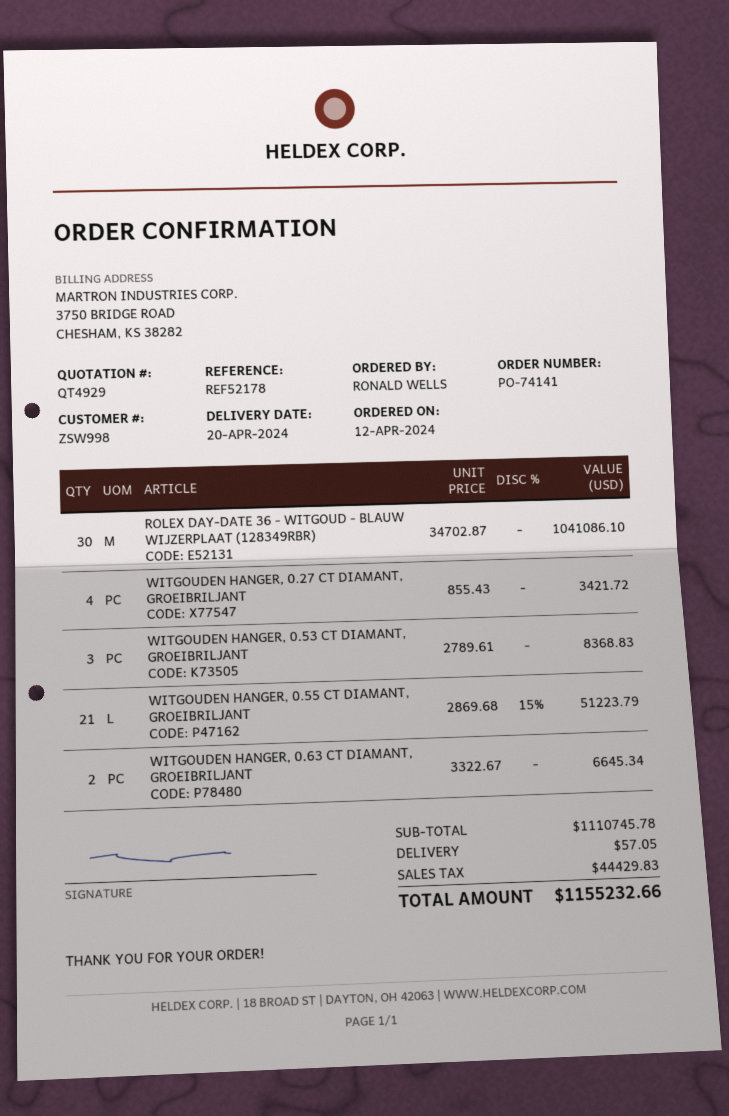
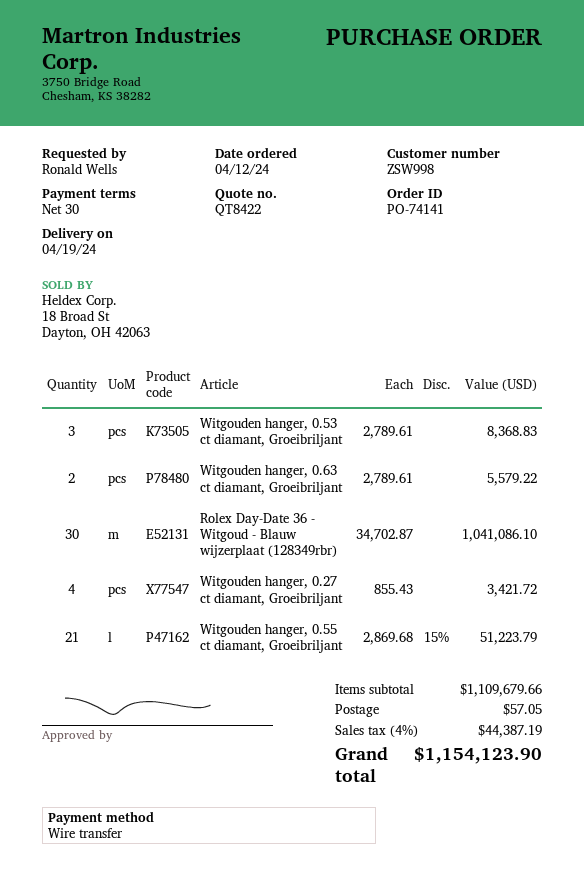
quote number: QT4929 -> QT8422
delivery date: 2024-04-20 -> 2024-04-19
WITGOUDEN HANGER, 0.63 CT DIAMANT, GROEIBRILJANT: 2 x 3322.67 = 6645.34 -> 2 x 2789.61 = 5579.22
subtotal: 1110745.78 -> 1109679.66
tax: 44429.83 -> 44387.19
total: 1155232.66 -> 1154123.90

